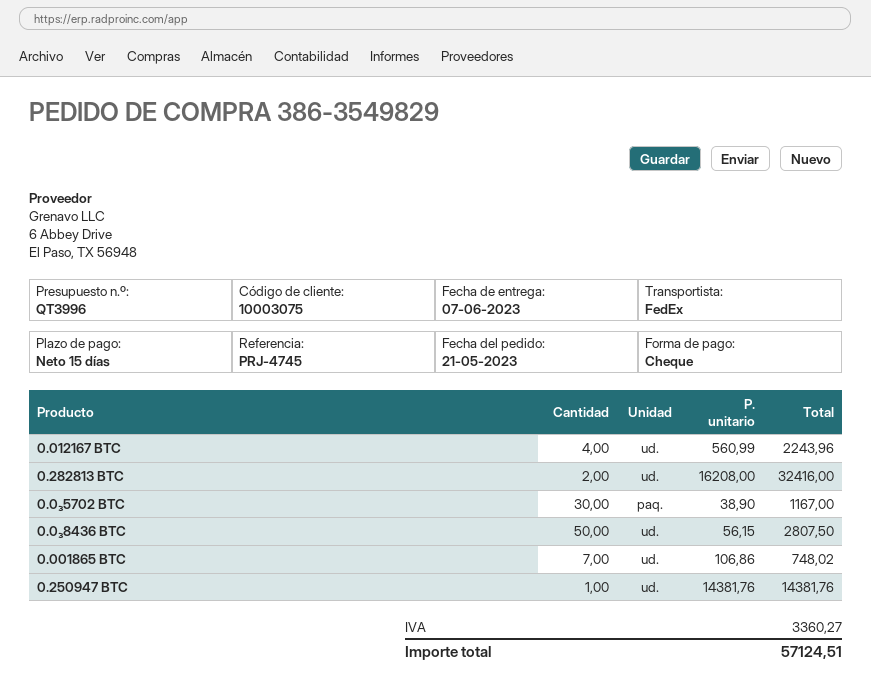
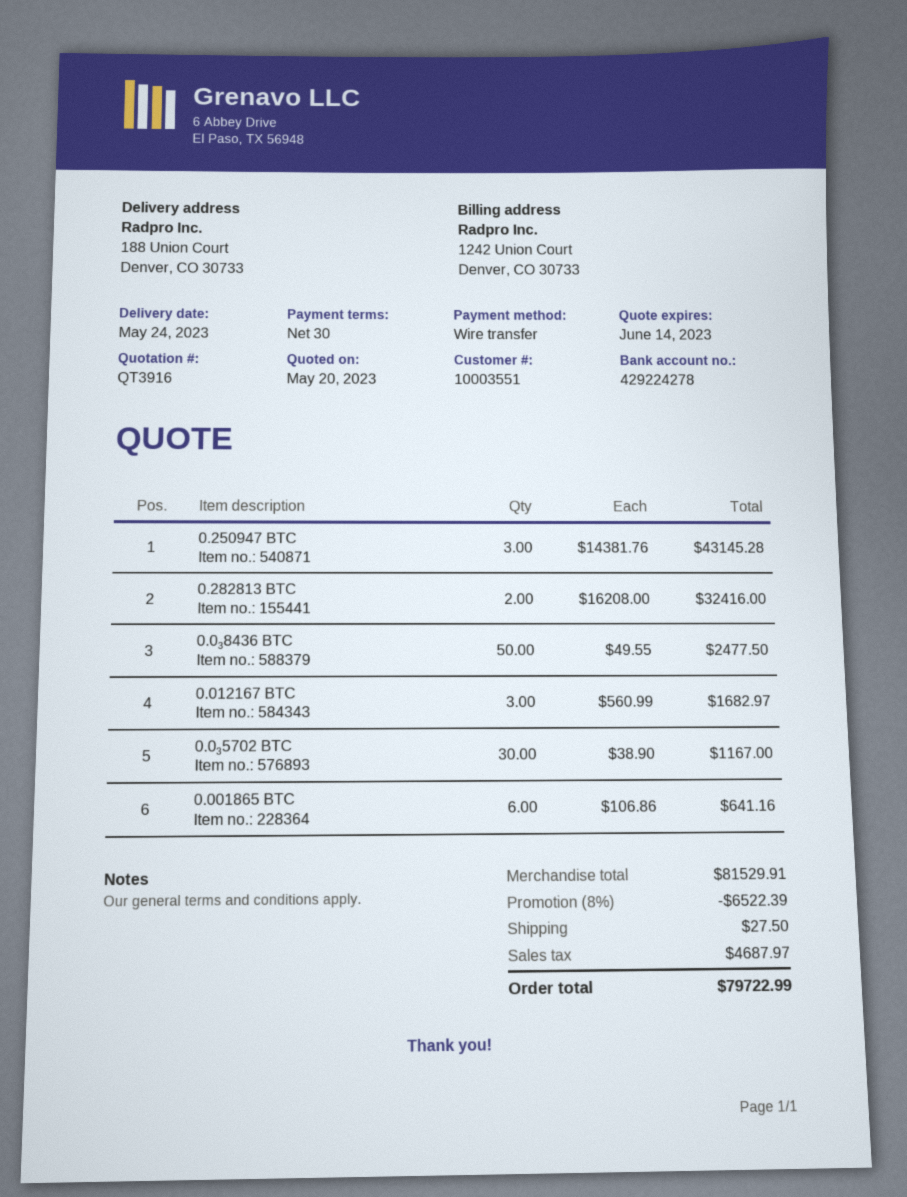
quote number: QT3996 -> QT3916
delivery date: 2023-06-07 -> 2023-05-24
payment terms: 15 days -> 30 days
customer number: 10003075 -> 10003551
payment method: cheque -> bank transfer
0.012167 BTC: 4 x 560.99 = 2243.96 -> 3 x 560.99 = 1682.97
0.0₃8436 BTC: 50 x 56.15 = 2807.50 -> 50 x 49.55 = 2477.50
0.001865 BTC: 7 x 106.86 = 748.02 -> 6 x 106.86 = 641.16
0.250947 BTC: 1 x 14381.76 = 14381.76 -> 3 x 14381.76 = 43145.28
discount: none -> 8% = 6522.39
shipping: none -> 27.50
tax: 3360.27 -> 4687.97
total: 57124.51 -> 79722.99

